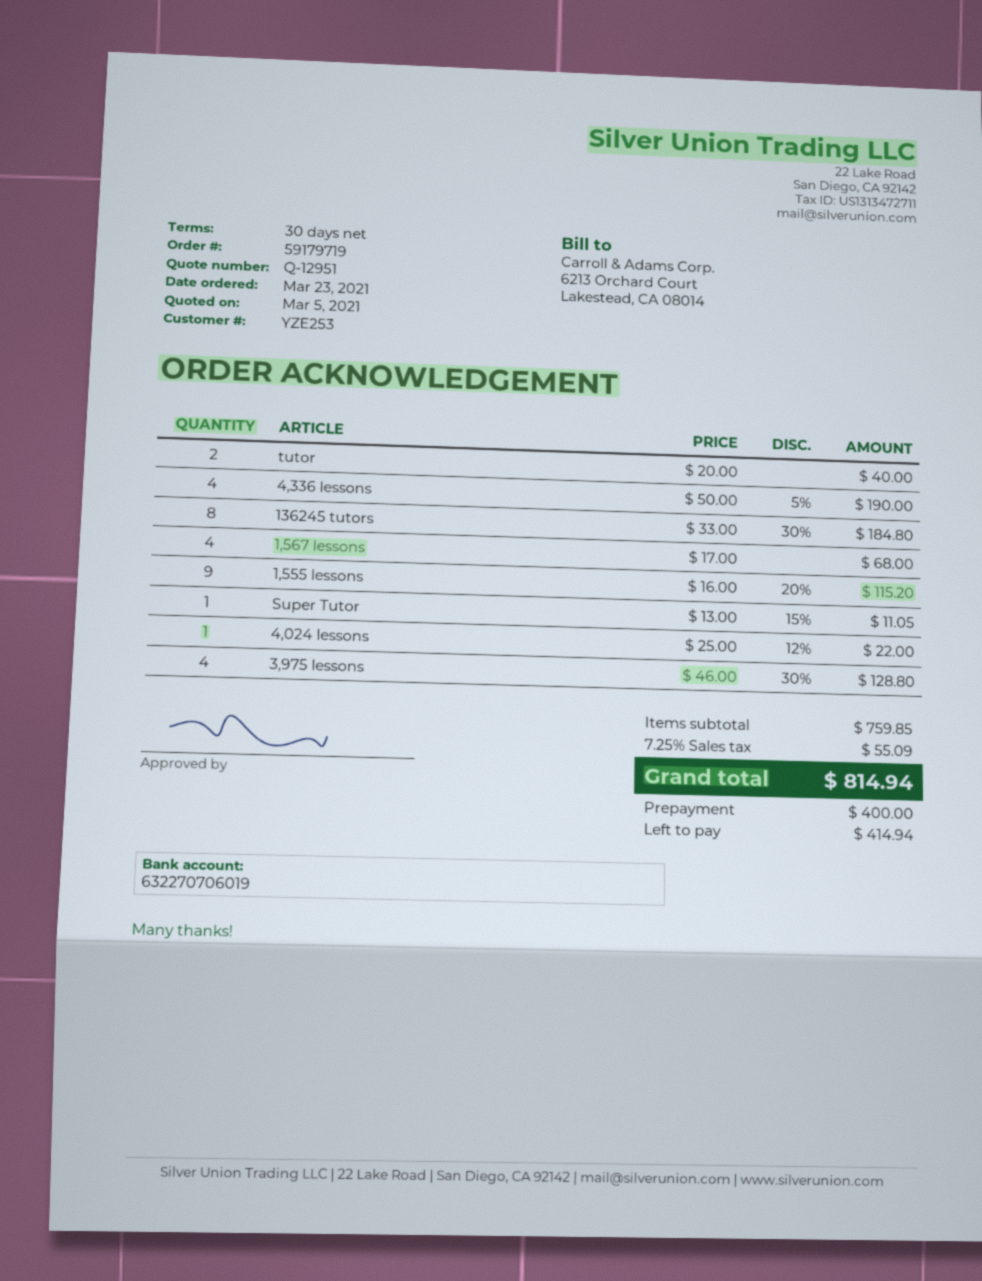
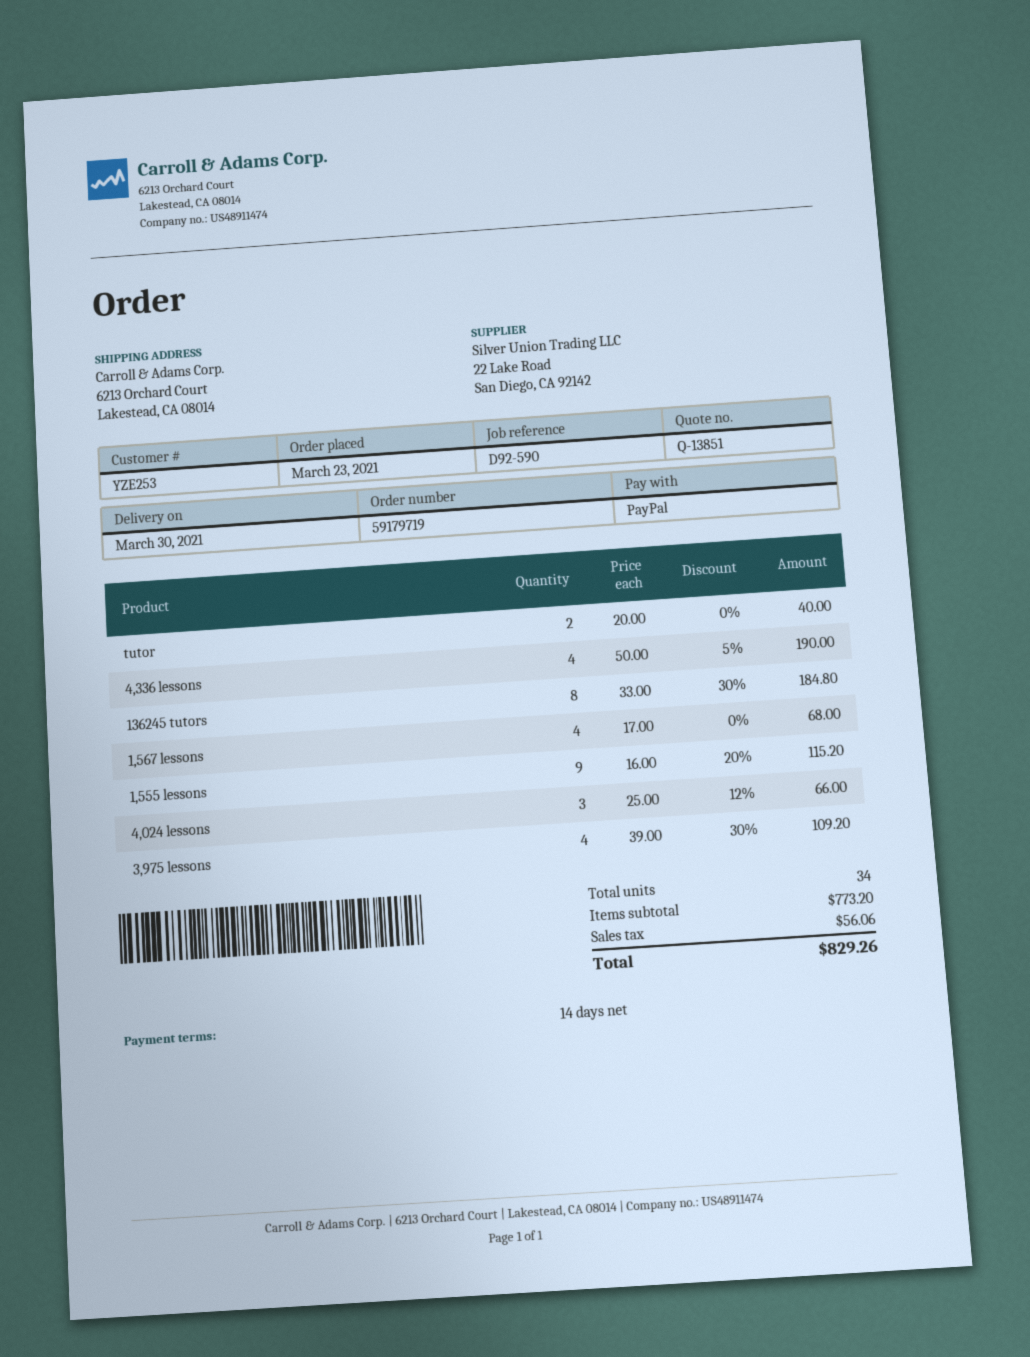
quote number: Q-12951 -> Q-13851
payment terms: 30 days -> 14 days
Super Tutor: 1 x 13.00 - 15% = 11.05 -> none
4,024 lessons: 1 x 25.00 - 12% = 22.00 -> 3 x 25.00 - 12% = 66.00
3,975 lessons: 4 x 46.00 - 30% = 128.80 -> 4 x 39.00 - 30% = 109.20
subtotal: 759.85 -> 773.20
tax: 55.09 -> 56.06
total: 814.94 -> 829.26

